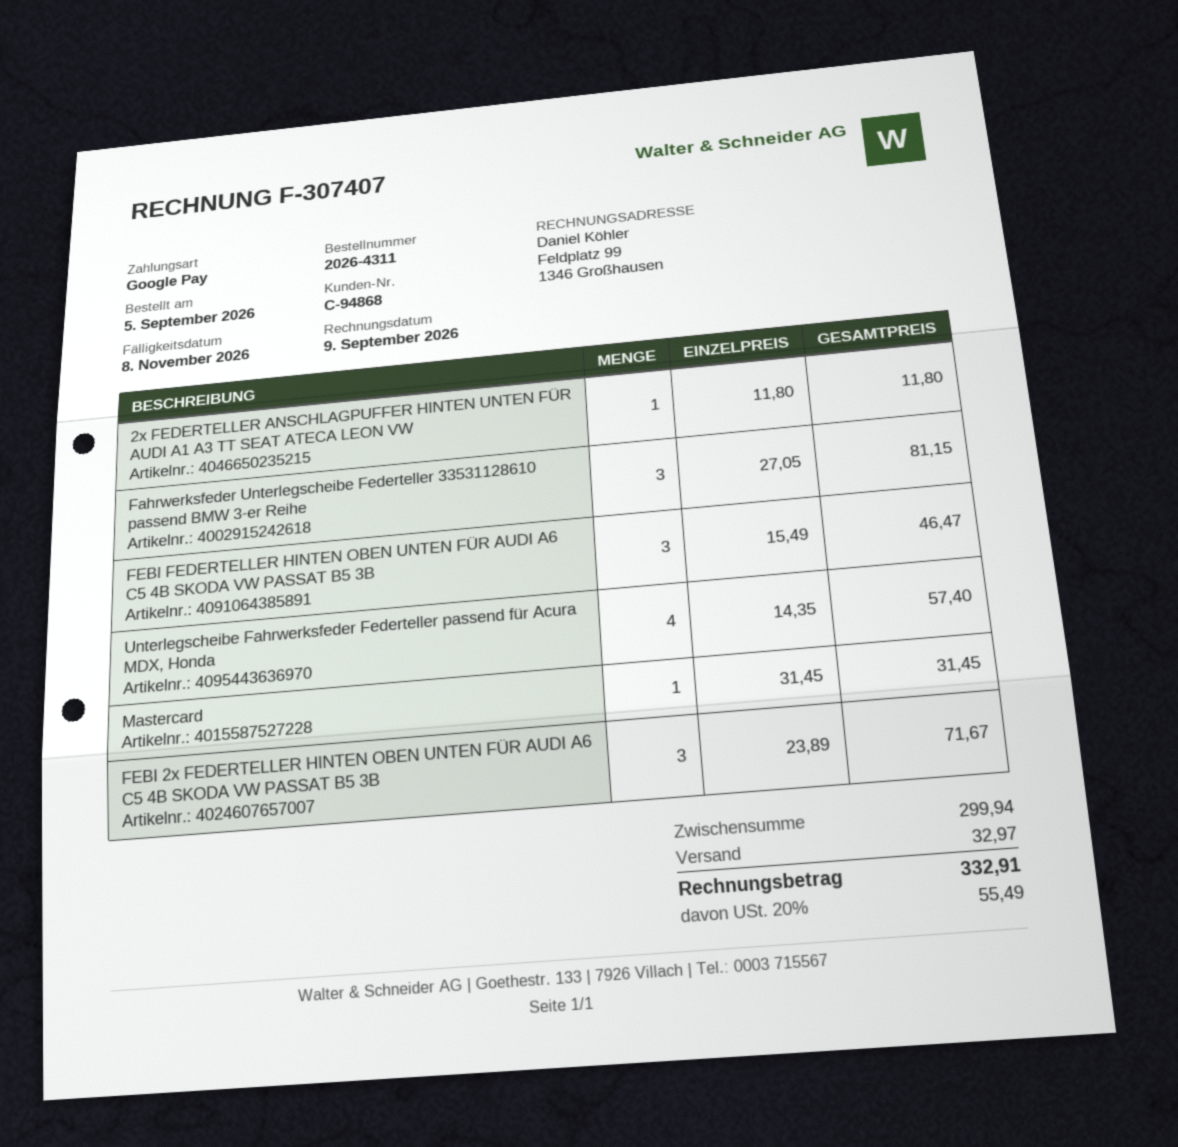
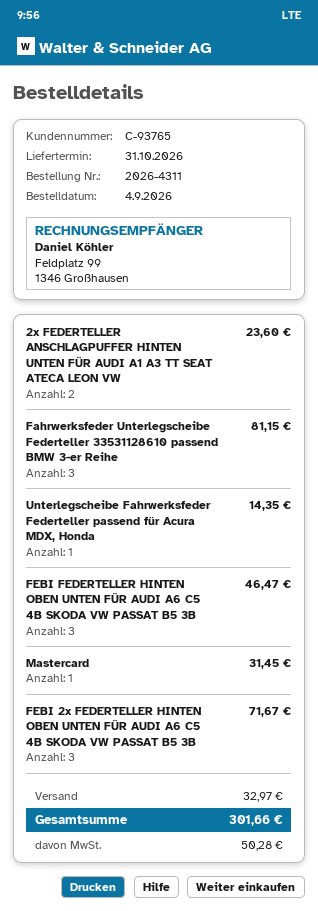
order date: 2026-09-05 -> 2026-09-04
customer number: C-94868 -> C-93765
2x FEDERTELLER ANSCHLAGPUFFER HINTEN UNTEN FÜR AUDI A1 A3 TT SEAT ATECA LEON VW: 1 for 11.80 -> 2 for 23.60
Unterlegscheibe Fahrwerksfeder Federteller passend für Acura MDX, Honda: 4 for 57.40 -> 1 for 14.35
tax: 55.49 -> 50.28
total: 332.91 -> 301.66

